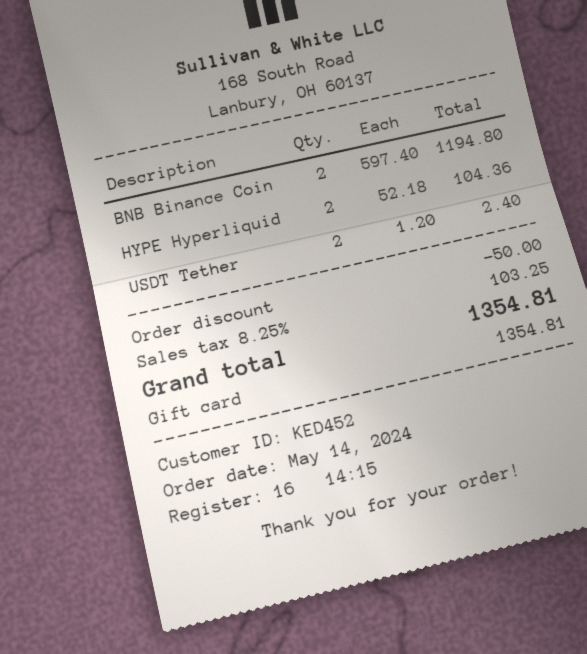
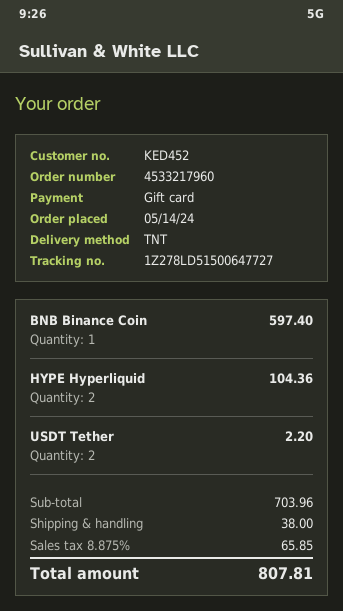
BNB Binance Coin: 2 for 1194.80 -> 1 for 597.40
USDT Tether: 2 for 2.40 -> 2 for 2.20
discount: 50.00 -> none
shipping: none -> 38.00
tax: 8.25% = 103.25 -> 8.875% = 65.85
total: 1354.81 -> 807.81

